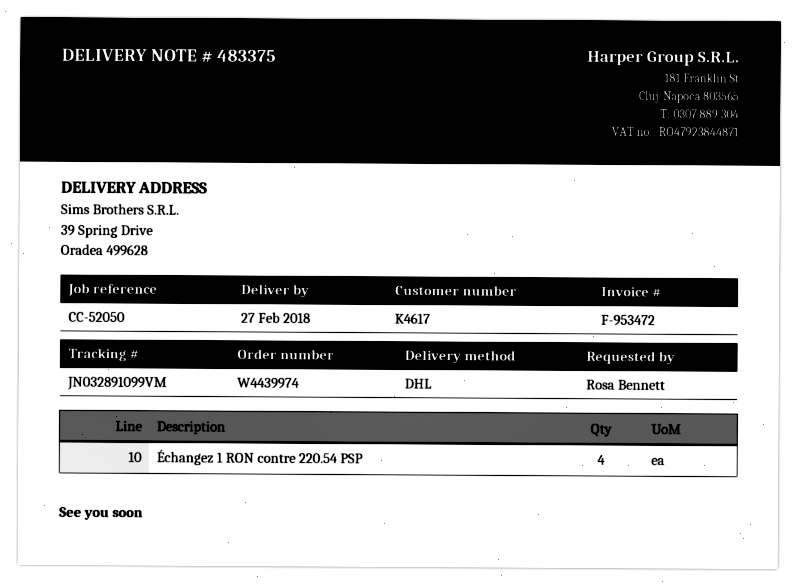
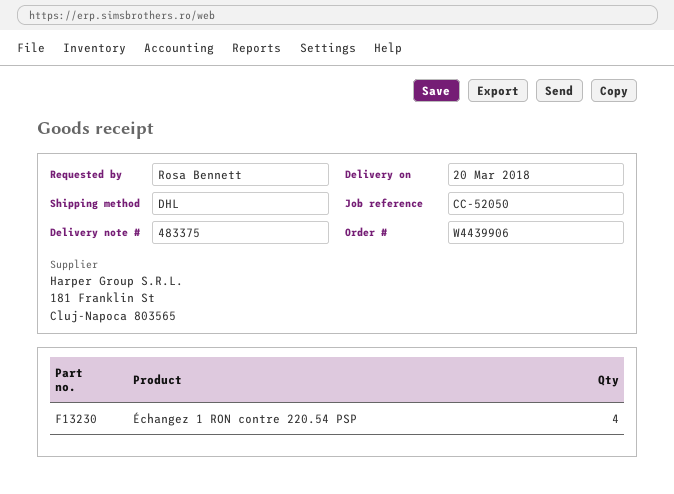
order number: W4439974 -> W4439906
delivery date: 2018-02-27 -> 2018-03-20

